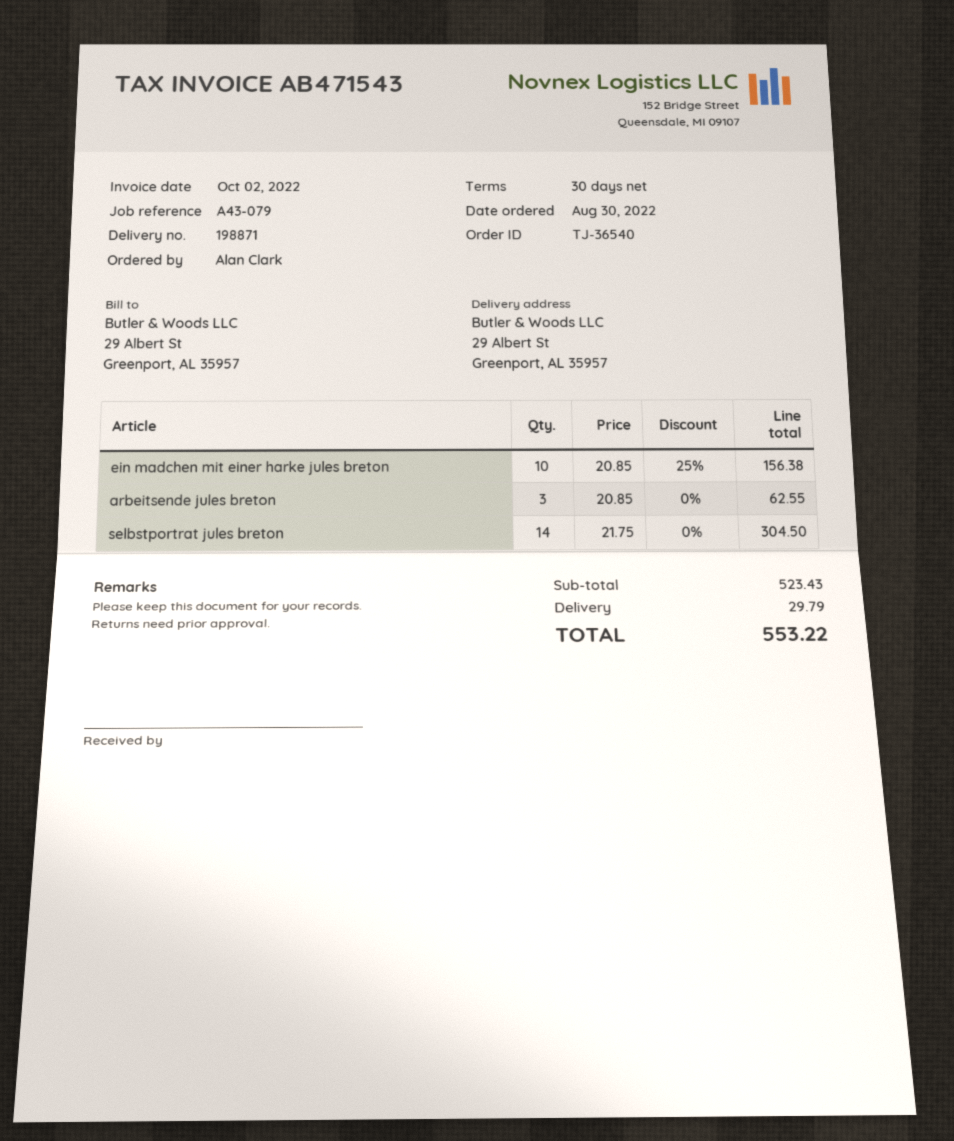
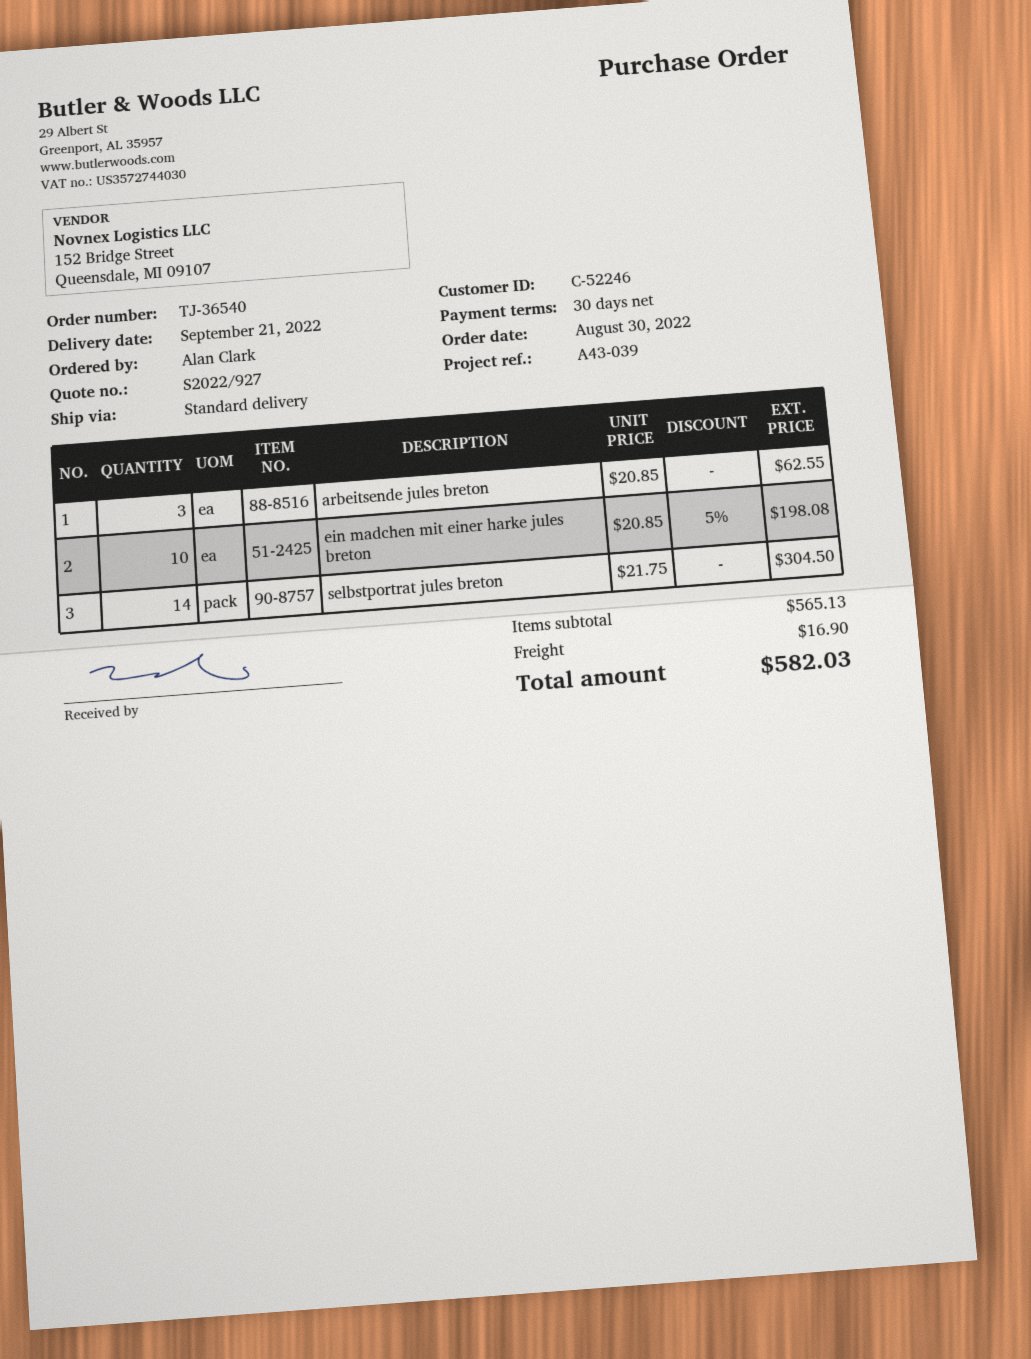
reference: A43-079 -> A43-039
ein madchen mit einer harke jules breton: 10 x 20.85 - 25% = 156.38 -> 10 x 20.85 - 5% = 198.08
subtotal: 523.43 -> 565.13
shipping: 29.79 -> 16.90
total: 553.22 -> 582.03

